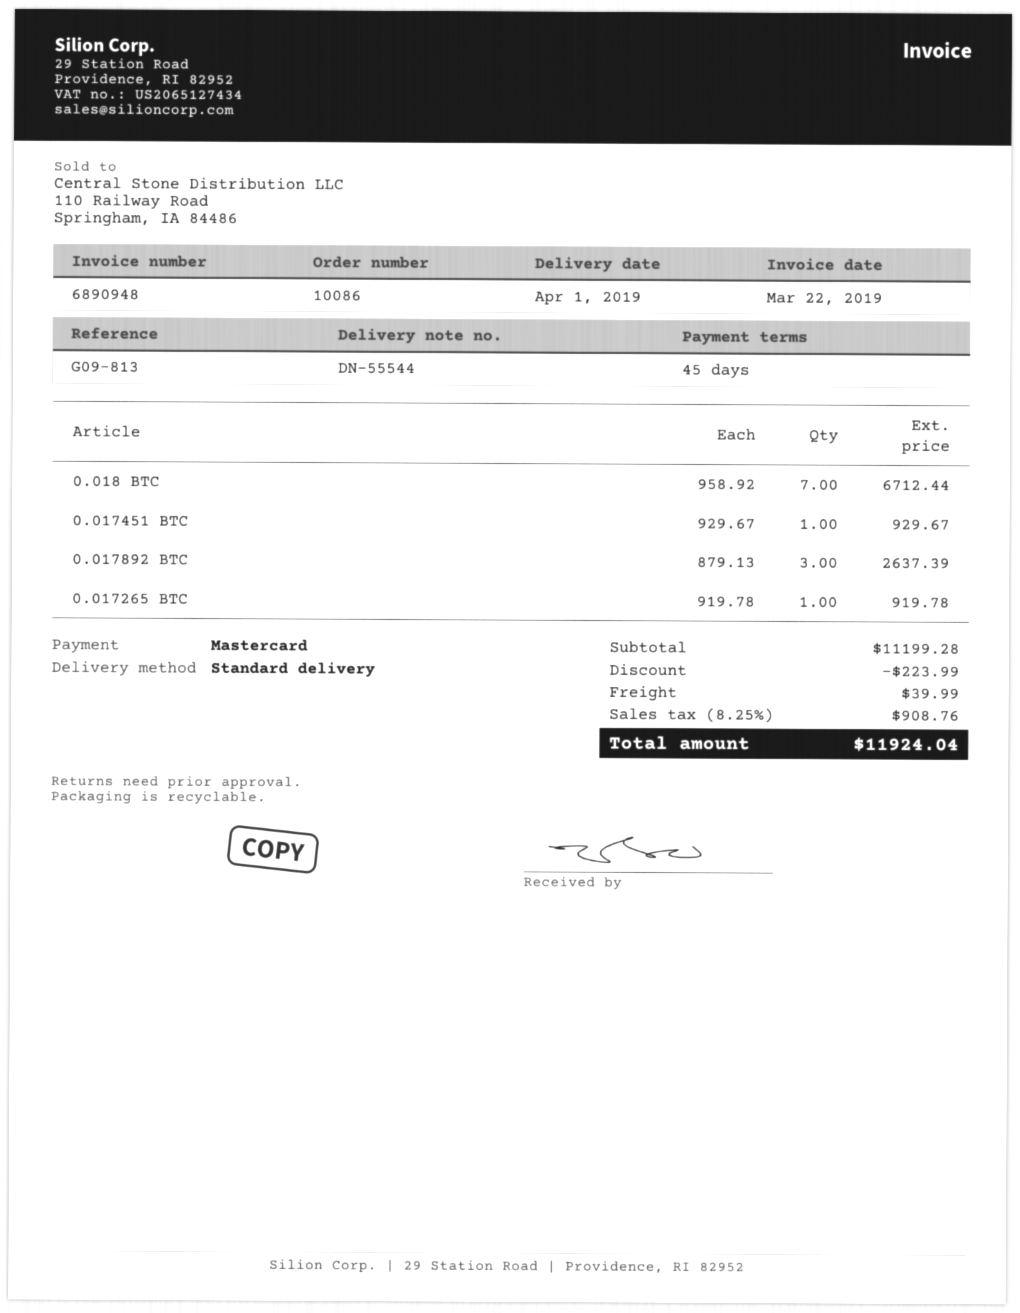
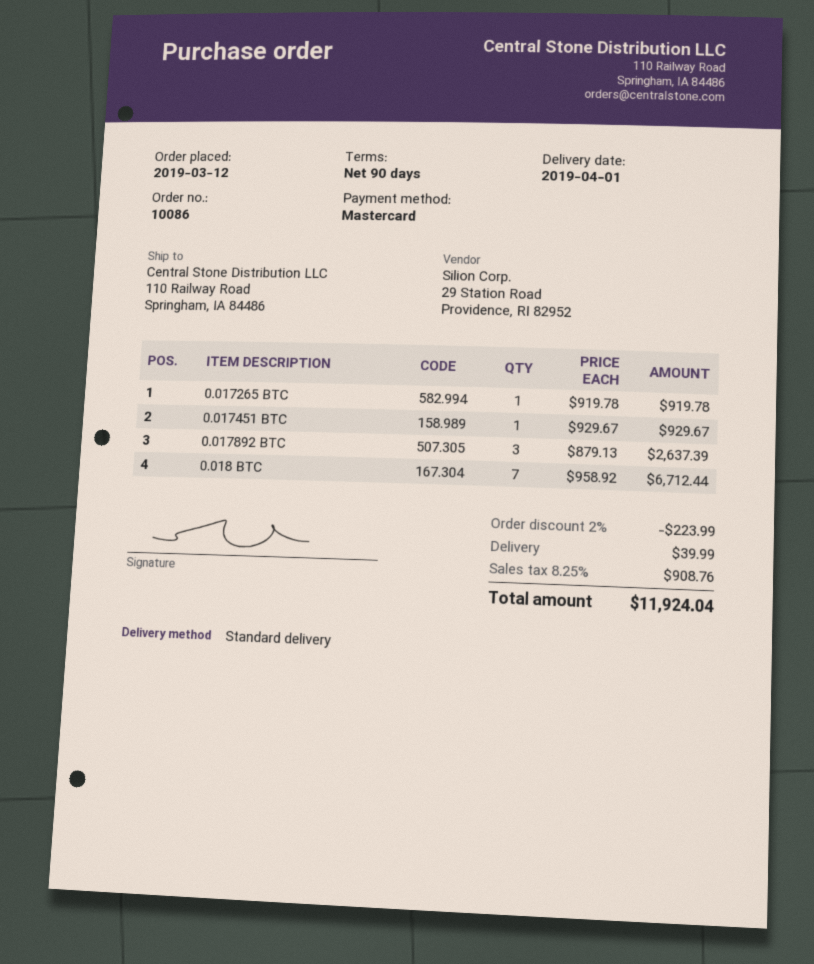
payment terms: 45 days -> 90 days

